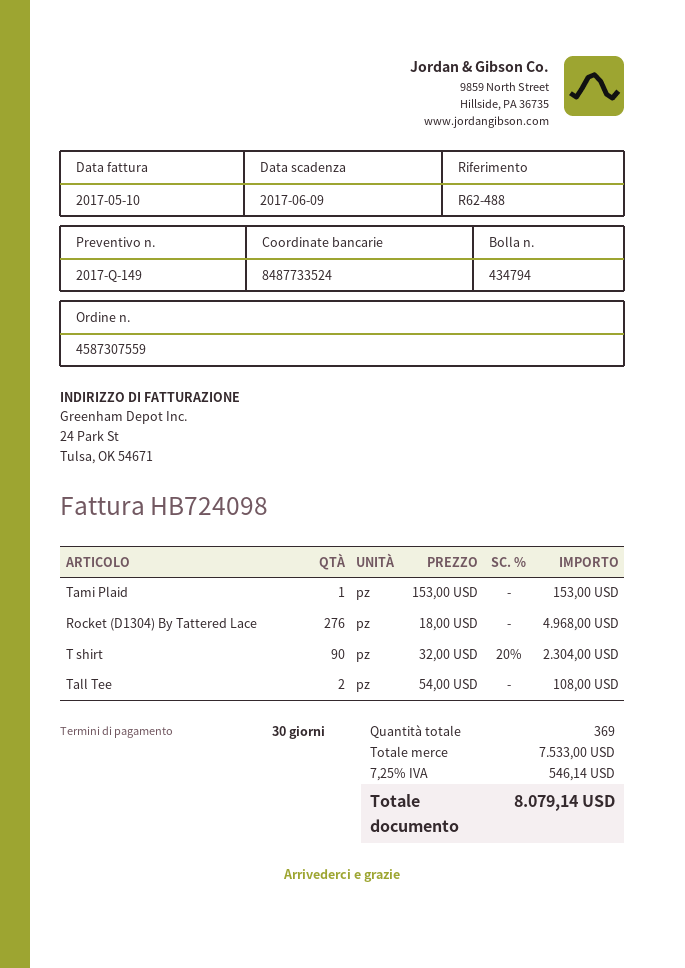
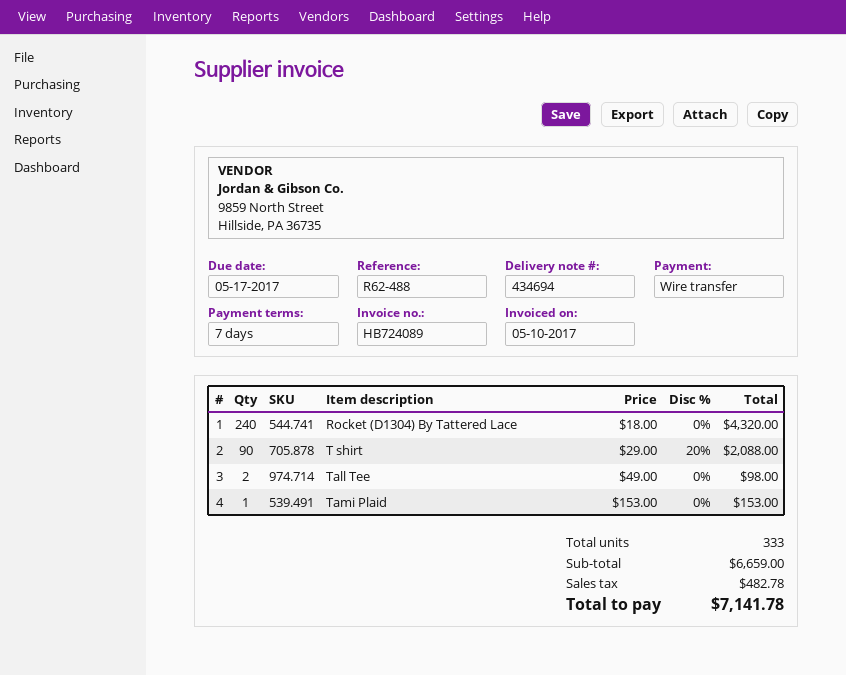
delivery note number: 434794 -> 434694
invoice number: HB724098 -> HB724089
payment terms: 30 days -> 7 days
due date: 2017-06-09 -> 2017-05-17
Rocket (D1304) By Tattered Lace: 276 x 18.00 = 4968.00 -> 240 x 18.00 = 4320.00
T shirt: 90 x 32.00 - 20% = 2304.00 -> 90 x 29.00 - 20% = 2088.00
Tall Tee: 2 x 54.00 = 108.00 -> 2 x 49.00 = 98.00
total quantity: 369 -> 333
subtotal: 7533.00 -> 6659.00
tax: 546.14 -> 482.78
total: 8079.14 -> 7141.78

